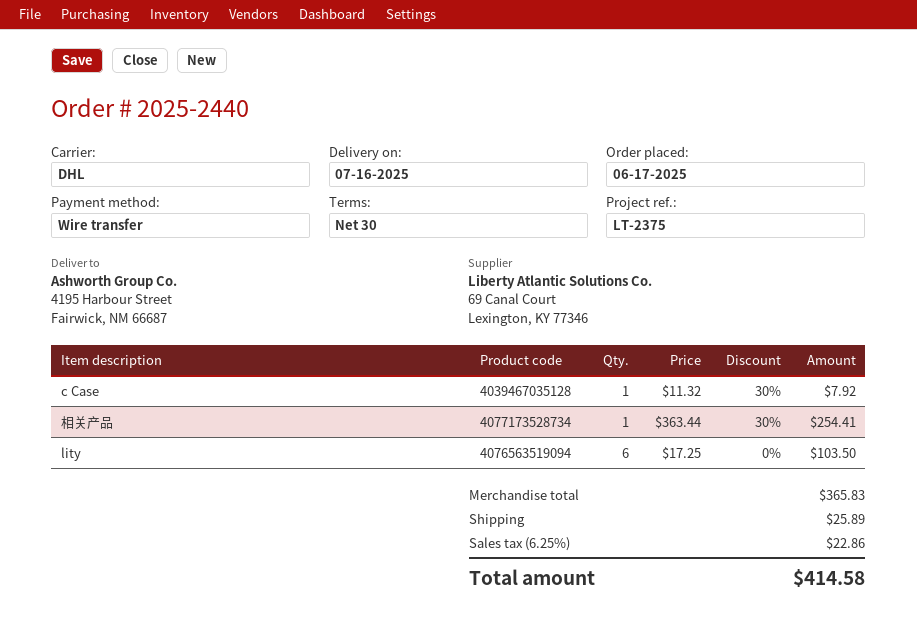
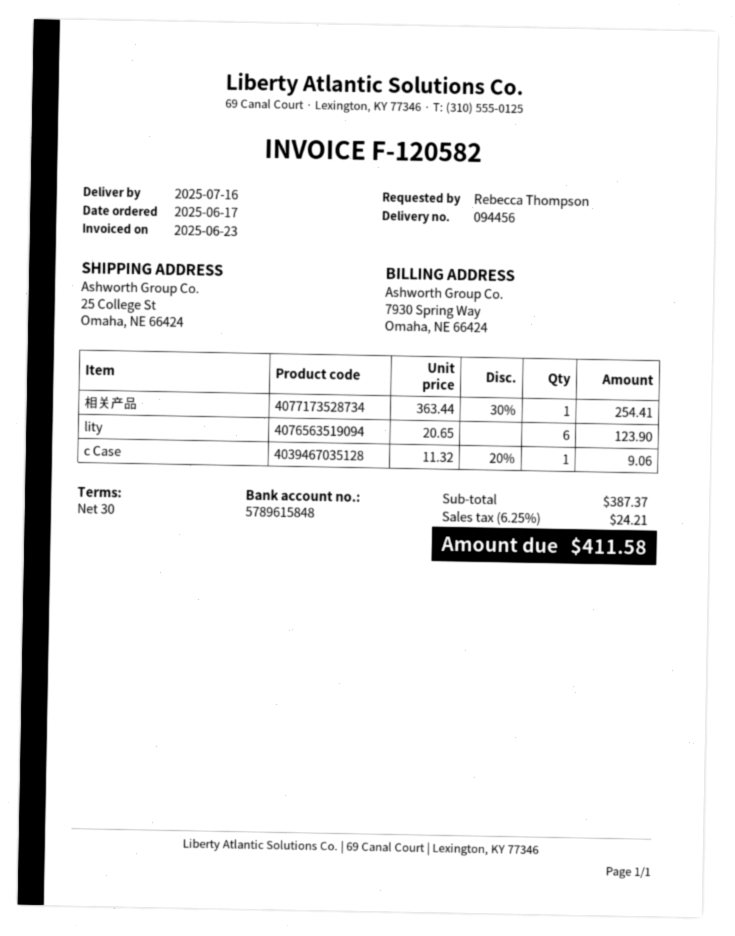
ship to: 4195 Harbour Street, Fairwick, NM 66687 -> 25 College St, Omaha, NE 66424
c Case: 1 x 11.32 - 30% = 7.92 -> 1 x 11.32 - 20% = 9.06
lity: 6 x 17.25 = 103.50 -> 6 x 20.65 = 123.90
subtotal: 365.83 -> 387.37
shipping: 25.89 -> none
tax: 6.25% = 22.86 -> 6.25% = 24.21
total: 414.58 -> 411.58

